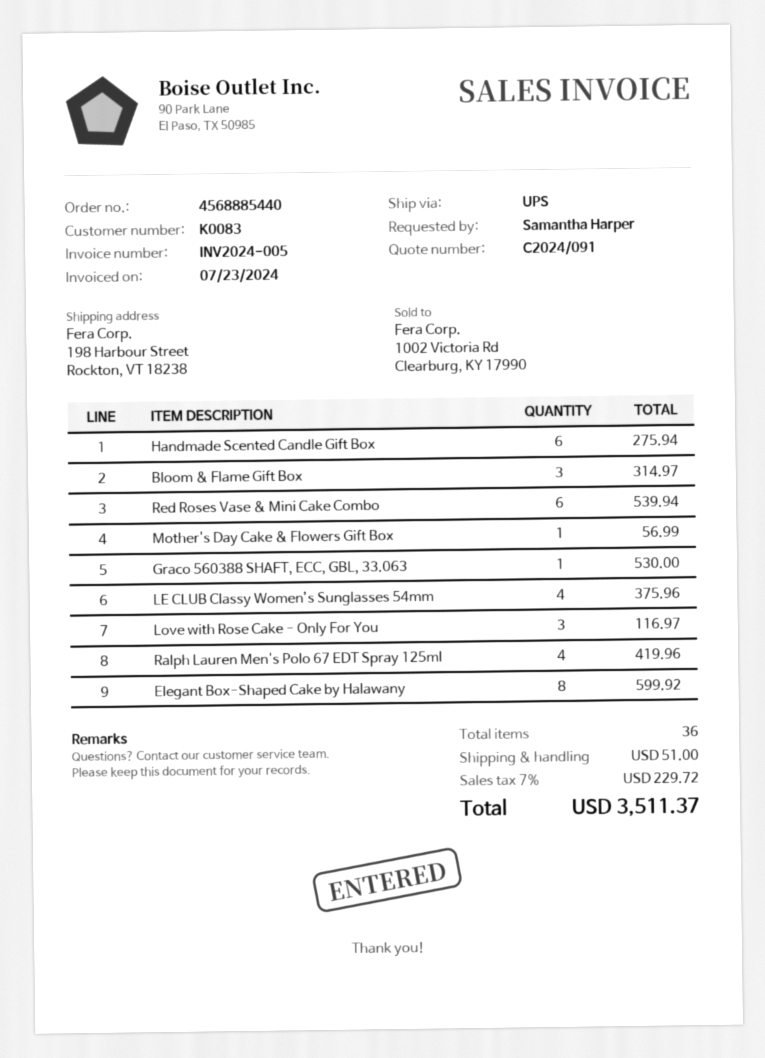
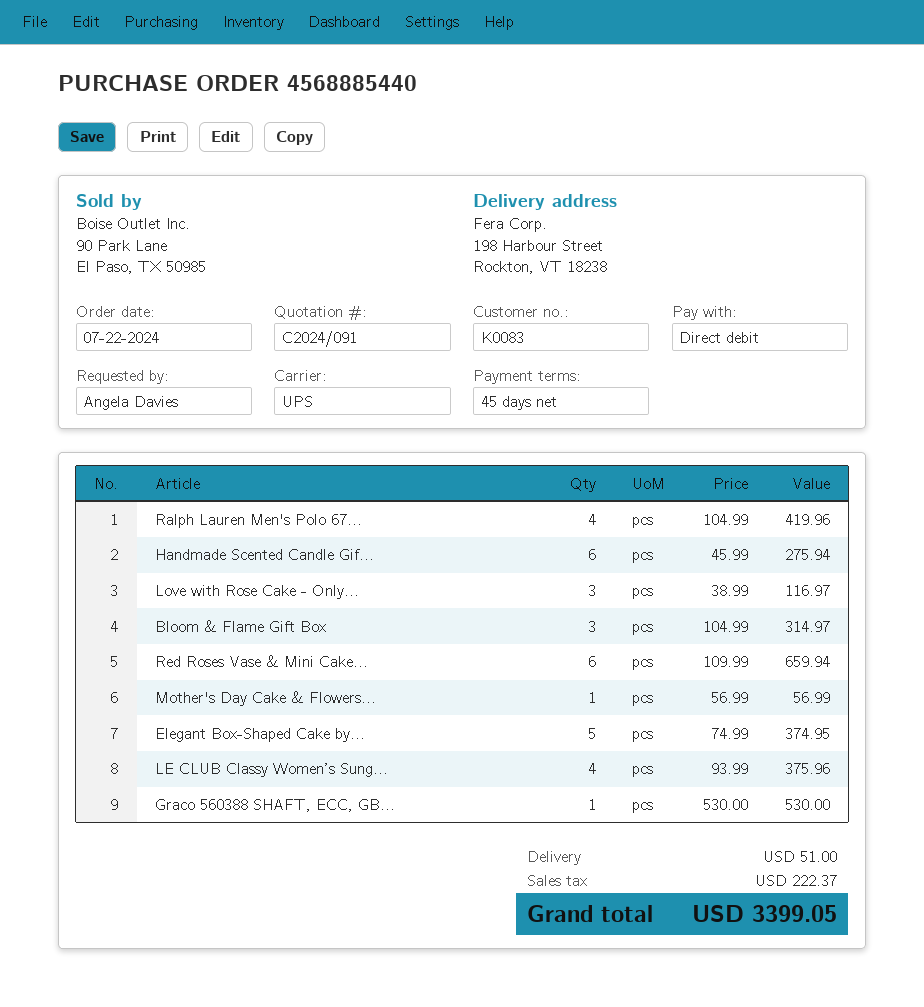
ordered by: Samantha Harper -> Angela Davies
Red Roses Vase & Mini Cake Combo: 6 for 539.94 -> 6 for 659.94
Elegant Box-Shaped Cake by Halawany: 8 for 599.92 -> 5 for 374.95
tax: 229.72 -> 222.37
total: 3511.37 -> 3399.05

